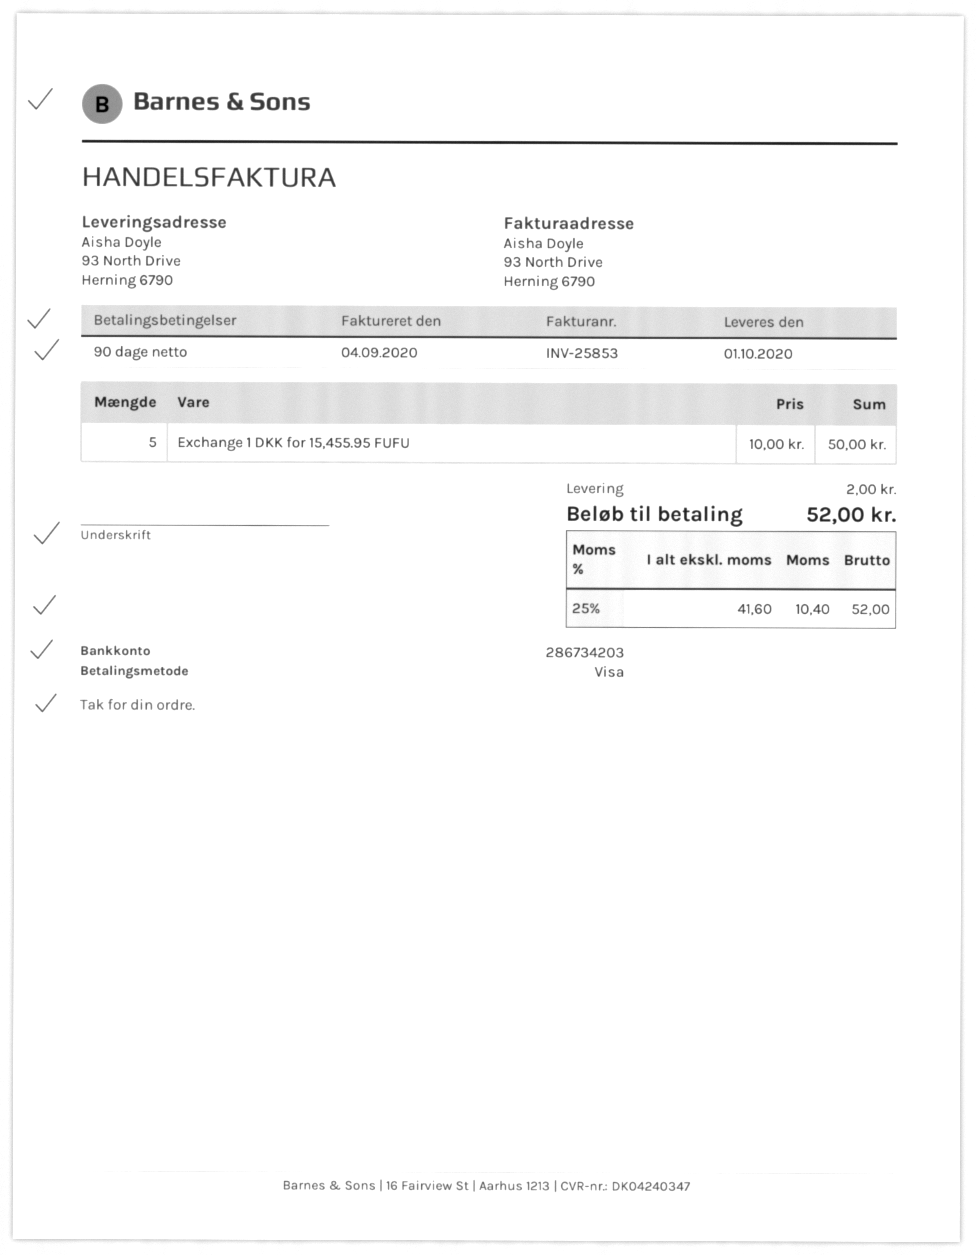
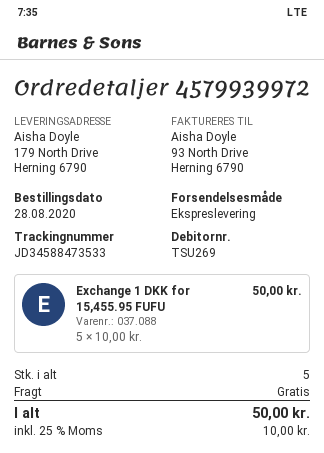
ship to: 93 North Drive, Herning 6790 -> 179 North Drive, Herning 6790
shipping: 2.00 -> 0.00
tax: 25% = 10.40 -> 25% = 10.00
total: 52.00 -> 50.00

